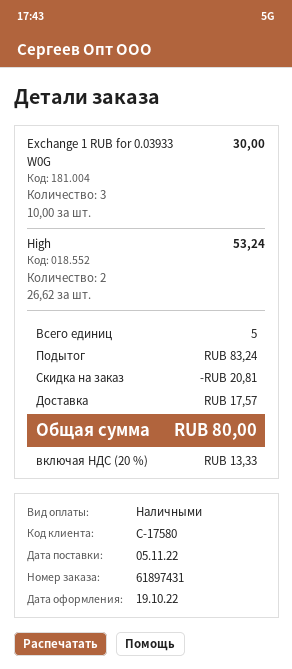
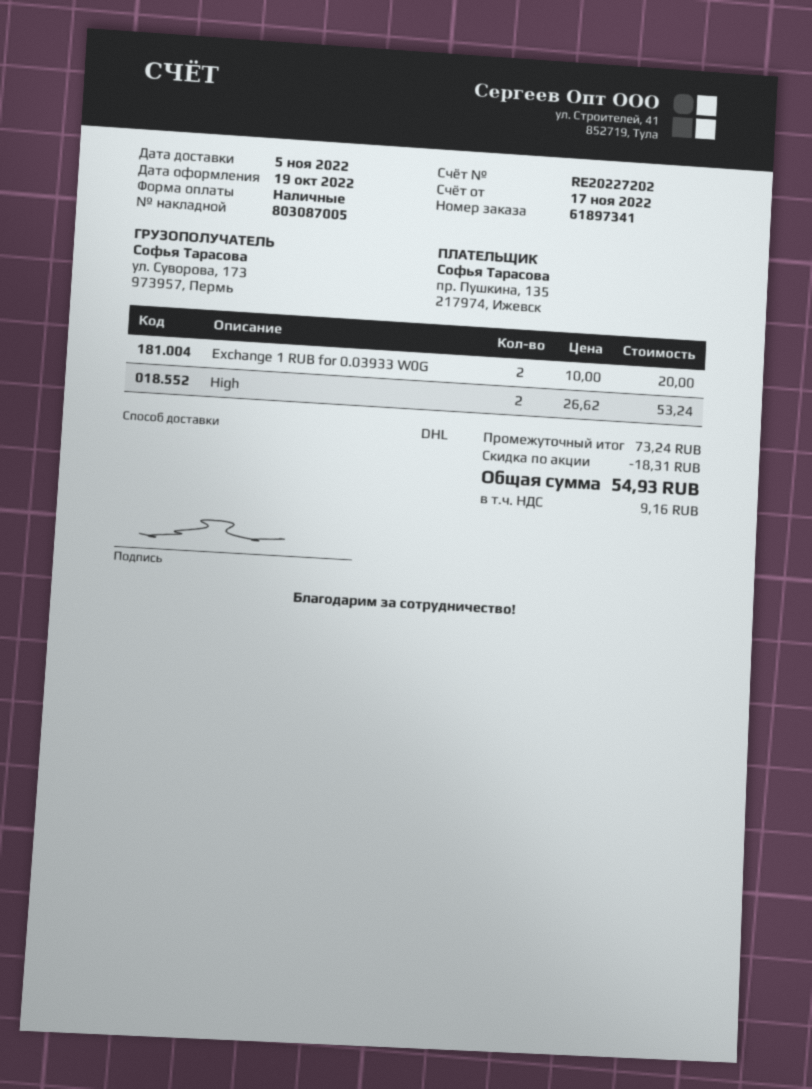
order number: 61897431 -> 61897341
Exchange 1 RUB for 0.03933 W0G: 3 x 10.00 = 30.00 -> 2 x 10.00 = 20.00
subtotal: 83.24 -> 73.24
discount: 20.81 -> 18.31
shipping: 17.57 -> none
tax: 13.33 -> 9.16
total: 80.00 -> 54.93

